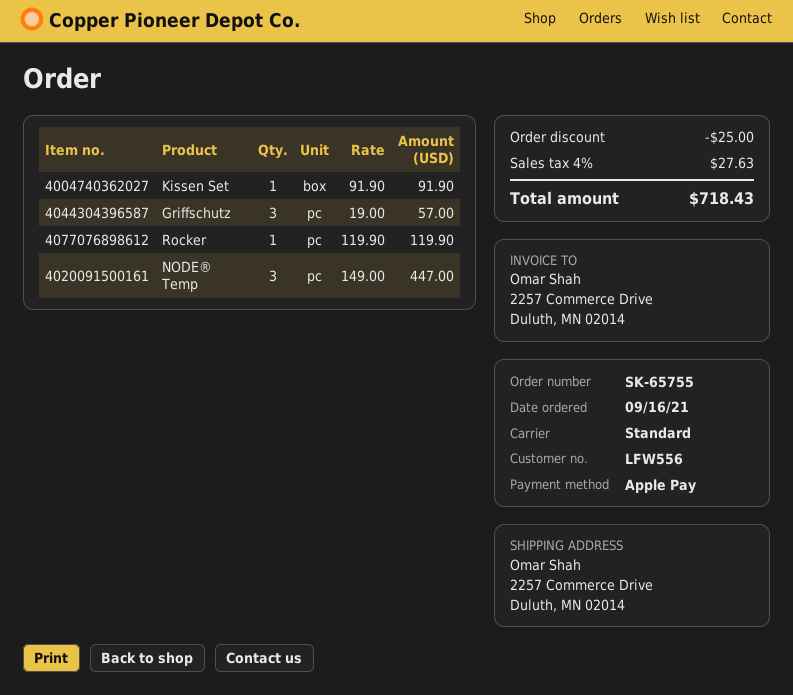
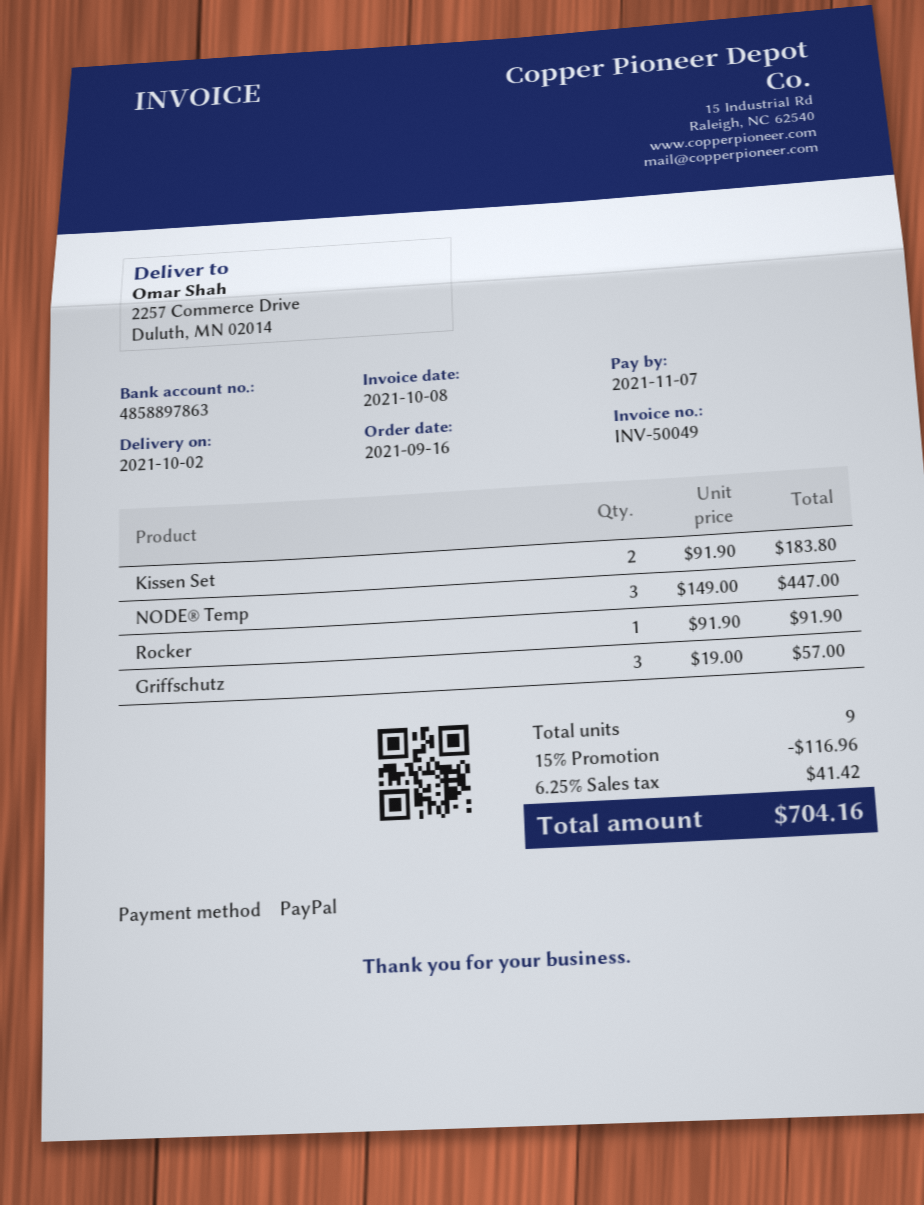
payment method: Apple Pay -> PayPal
Kissen Set: 1 x 91.90 = 91.90 -> 2 x 91.90 = 183.80
Rocker: 1 x 119.90 = 119.90 -> 1 x 91.90 = 91.90
discount: 25.00 -> 116.96
tax: 4% = 27.63 -> 6.25% = 41.42
total: 718.43 -> 704.16

